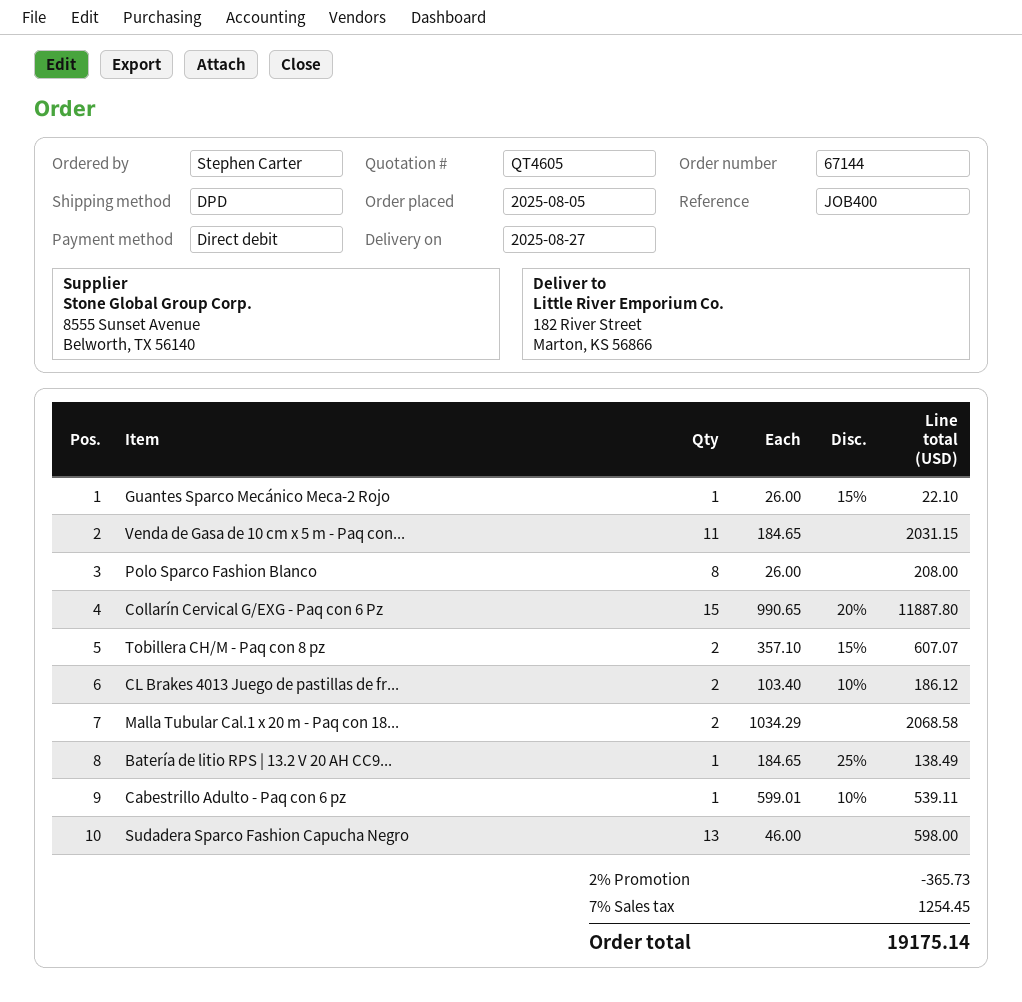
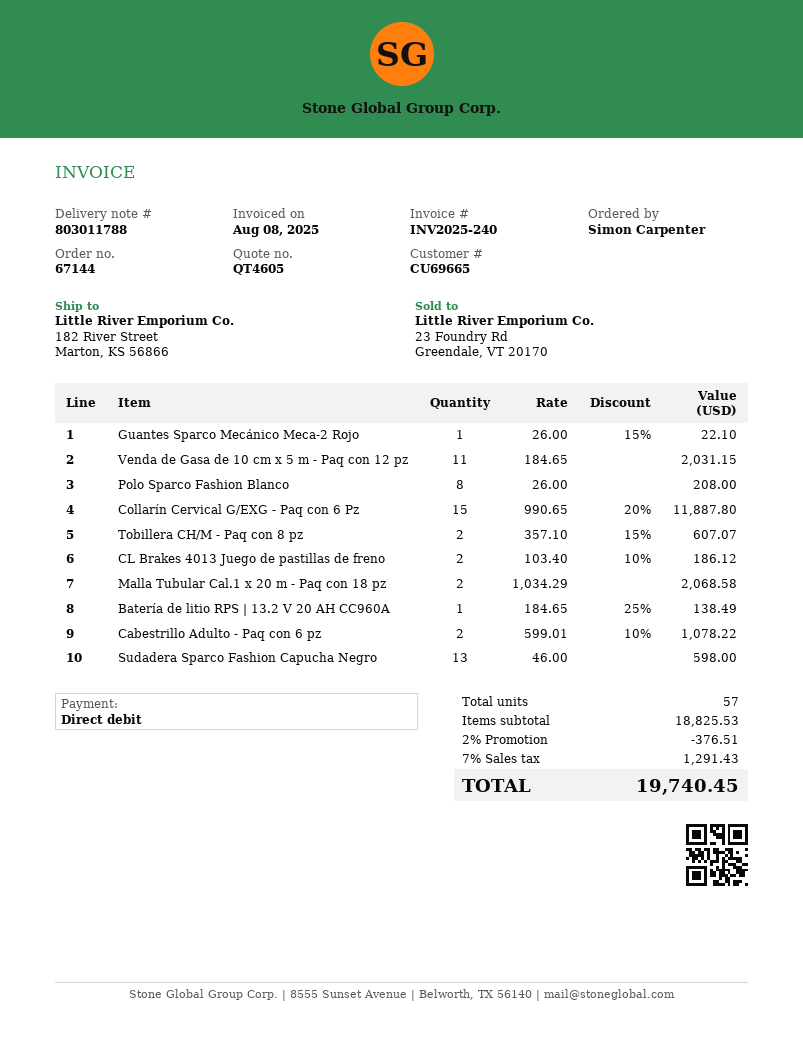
ordered by: Stephen Carter -> Simon Carpenter
Cabestrillo Adulto - Paq con 6 pz: 1 x 599.01 - 10% = 539.11 -> 2 x 599.01 - 10% = 1078.22
discount: 2% = 365.73 -> 2% = 376.51
tax: 7% = 1254.45 -> 7% = 1291.43
total: 19175.14 -> 19740.45

